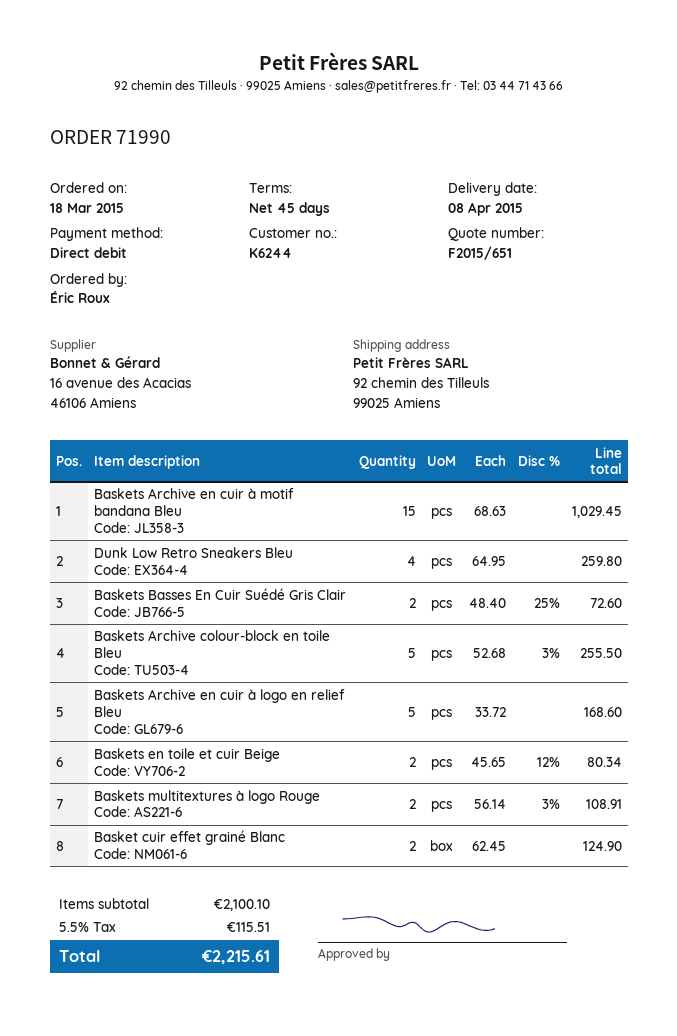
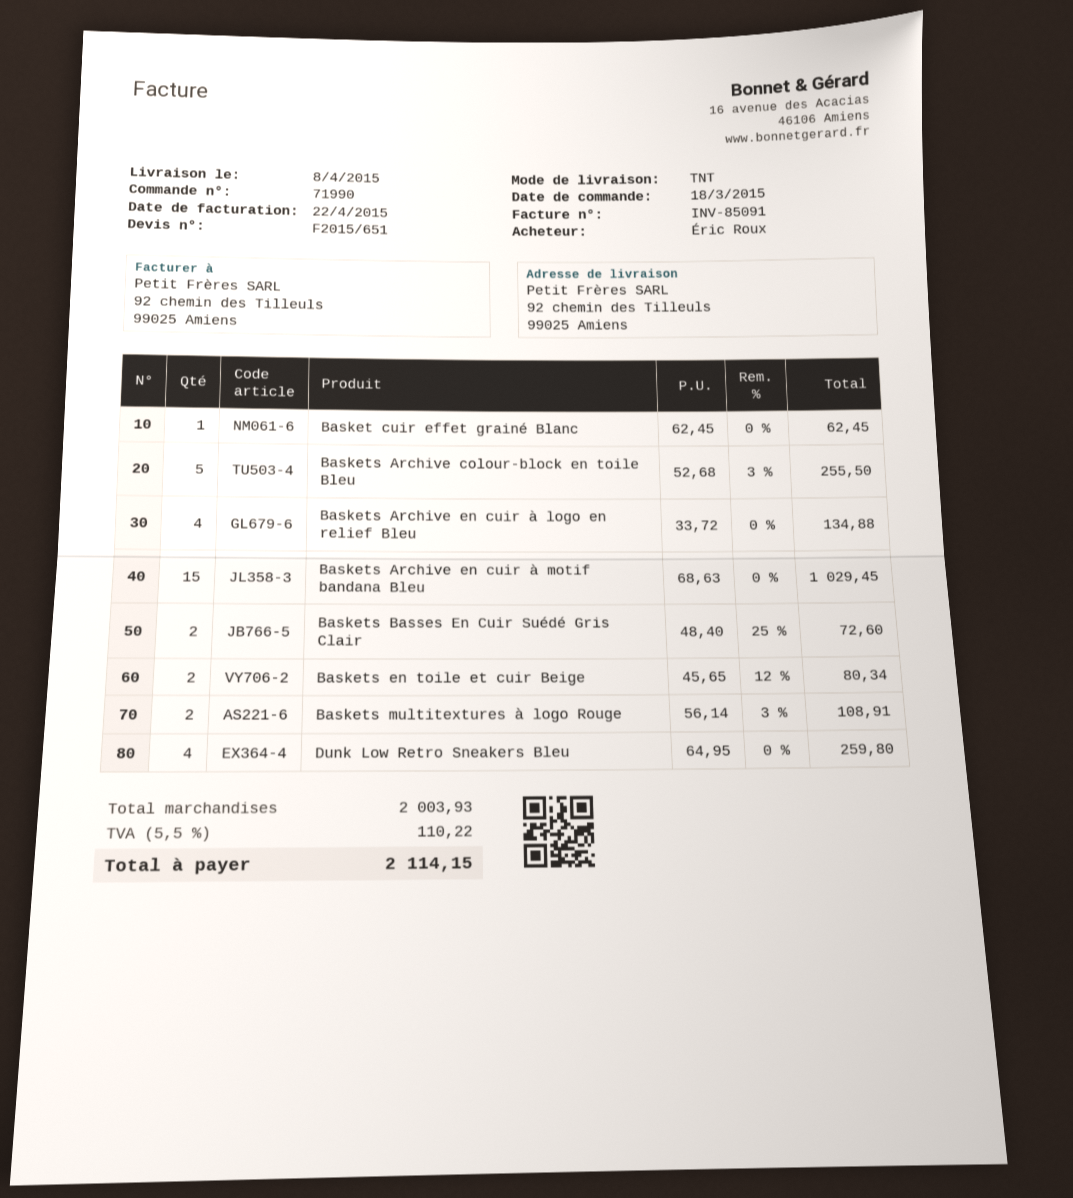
Baskets Archive en cuir à logo en relief Bleu: 5 x 33.72 = 168.60 -> 4 x 33.72 = 134.88
Basket cuir effet grainé Blanc: 2 x 62.45 = 124.90 -> 1 x 62.45 = 62.45
subtotal: 2100.10 -> 2003.93
tax: 5.5% = 115.51 -> 5.5% = 110.22
total: 2215.61 -> 2114.15

